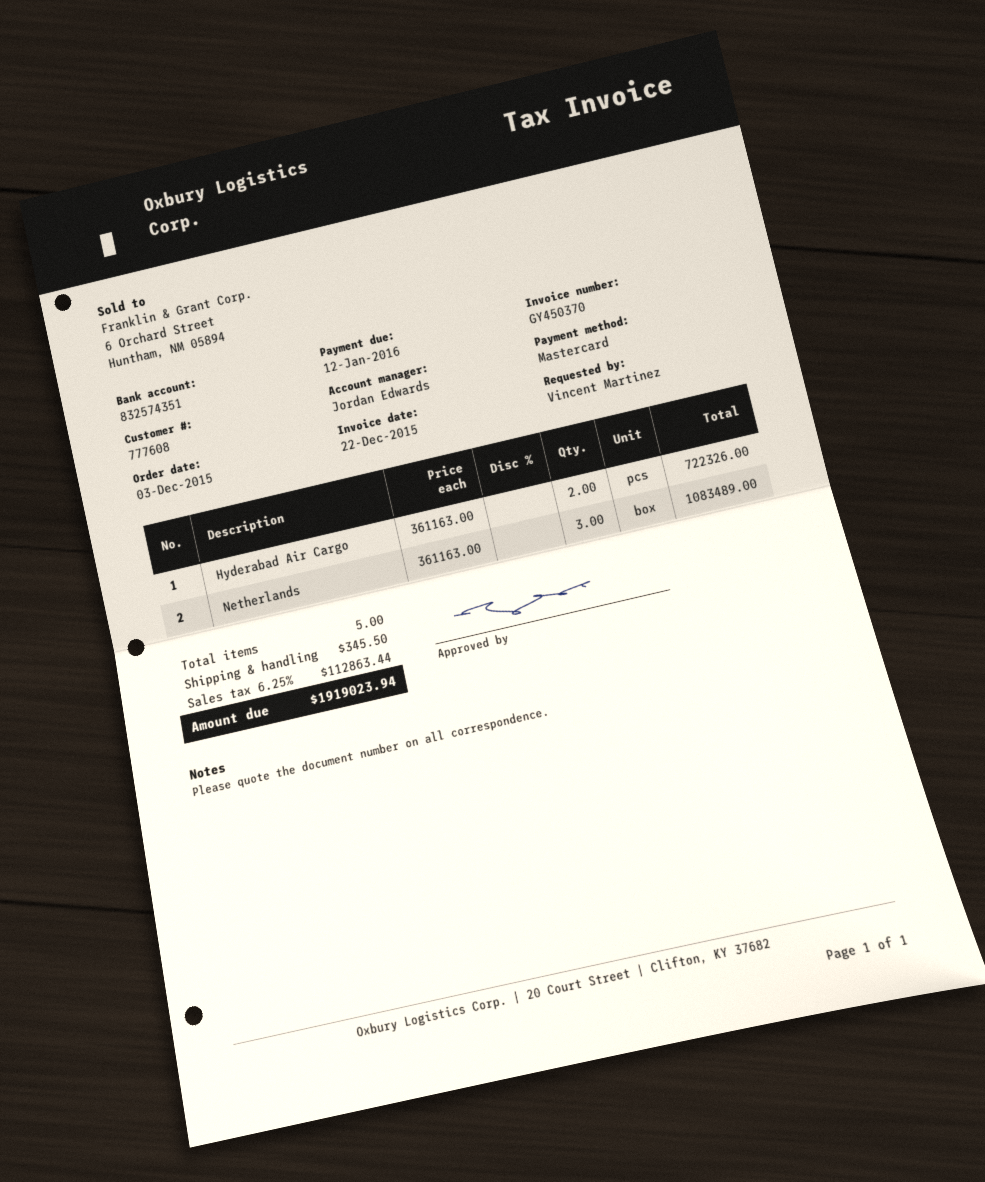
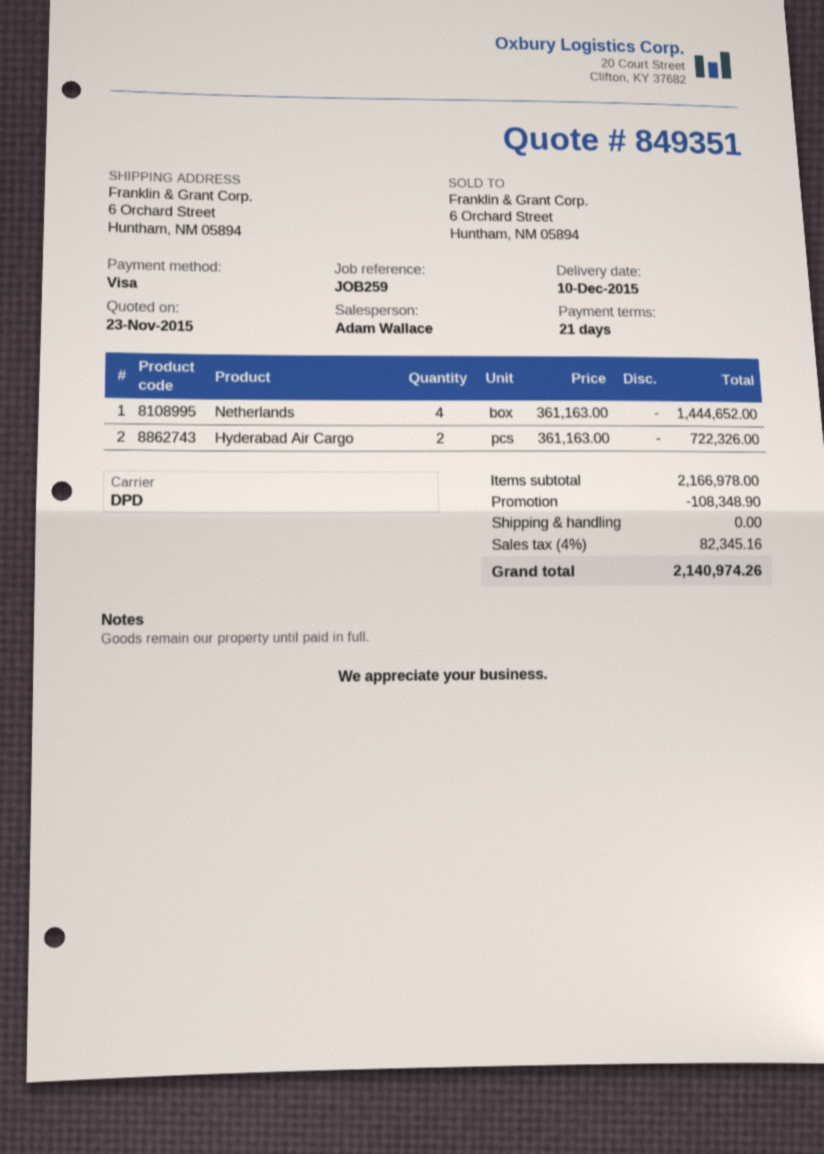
sales rep: Jordan Edwards -> Adam Wallace
payment method: Mastercard -> Visa
Netherlands: 3 x 361163.00 = 1083489.00 -> 4 x 361163.00 = 1444652.00
discount: none -> 108348.90
shipping: 345.50 -> 0.00
tax: 6.25% = 112863.44 -> 4% = 82345.16
total: 1919023.94 -> 2140974.26

